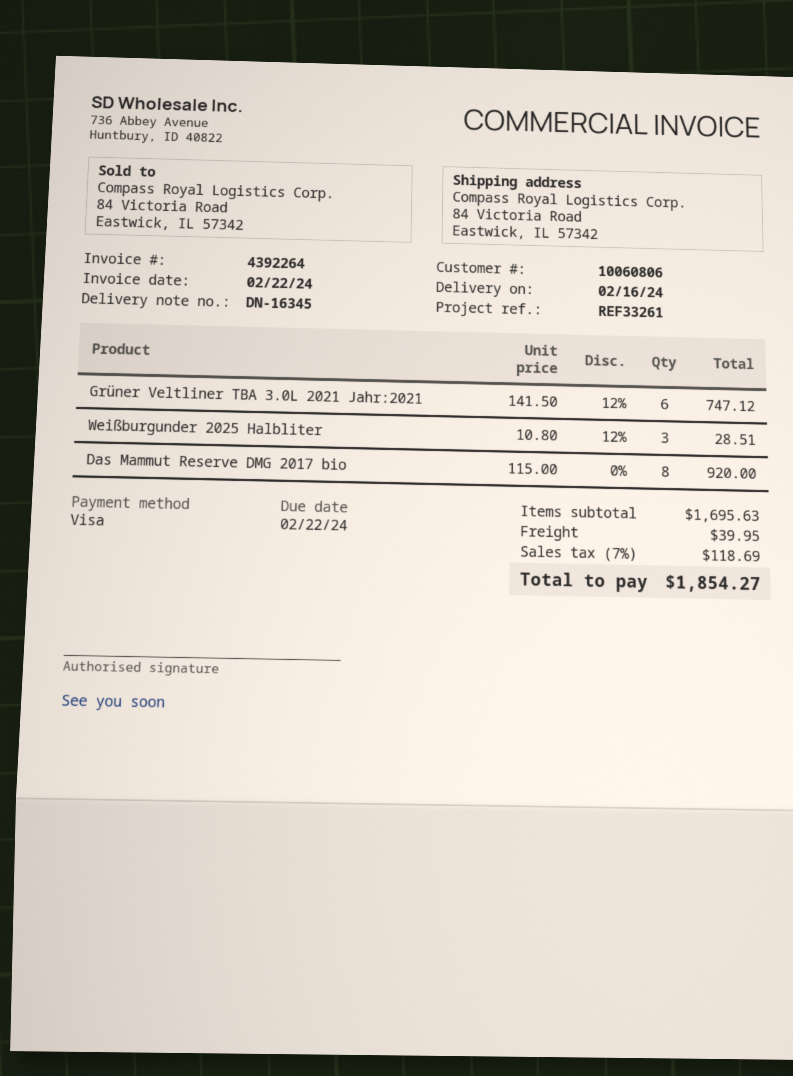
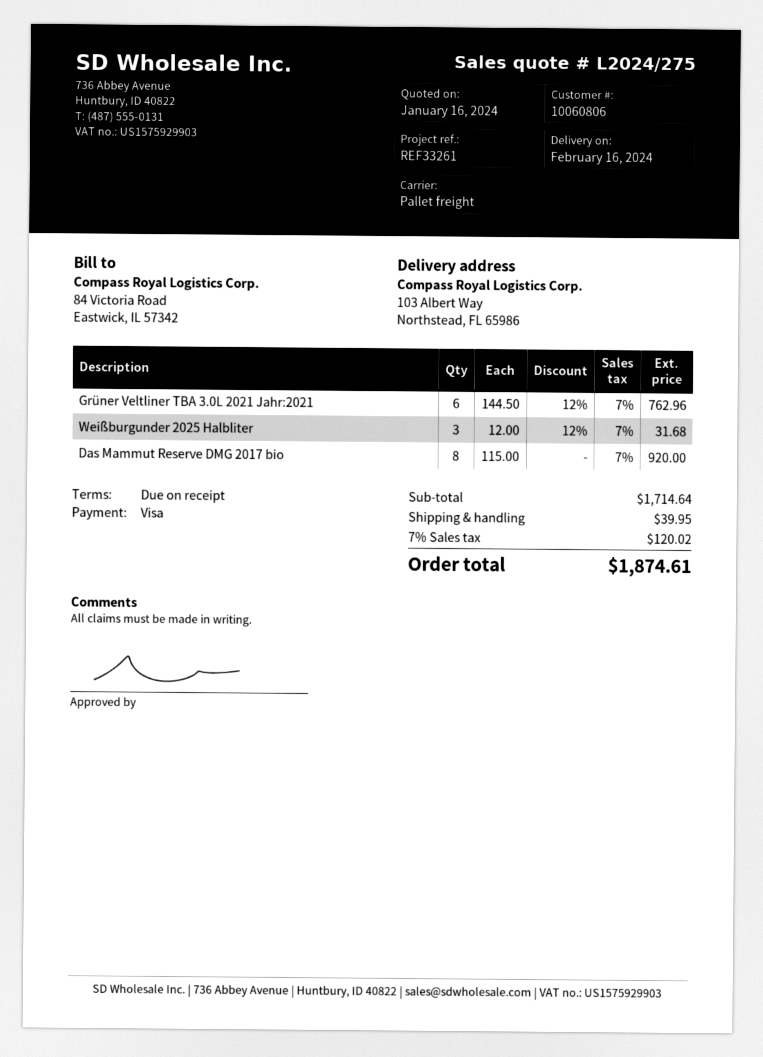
ship to: 84 Victoria Road, Eastwick, IL 57342 -> 103 Albert Way, Northstead, FL 65986
Grüner Veltliner TBA 3.0L 2021 Jahr:2021: 6 x 141.50 - 12% = 747.12 -> 6 x 144.50 - 12% = 762.96
Weißburgunder 2025 Halbliter: 3 x 10.80 - 12% = 28.51 -> 3 x 12.00 - 12% = 31.68
subtotal: 1695.63 -> 1714.64
tax: 7% = 118.69 -> 7% = 120.02
total: 1854.27 -> 1874.61

